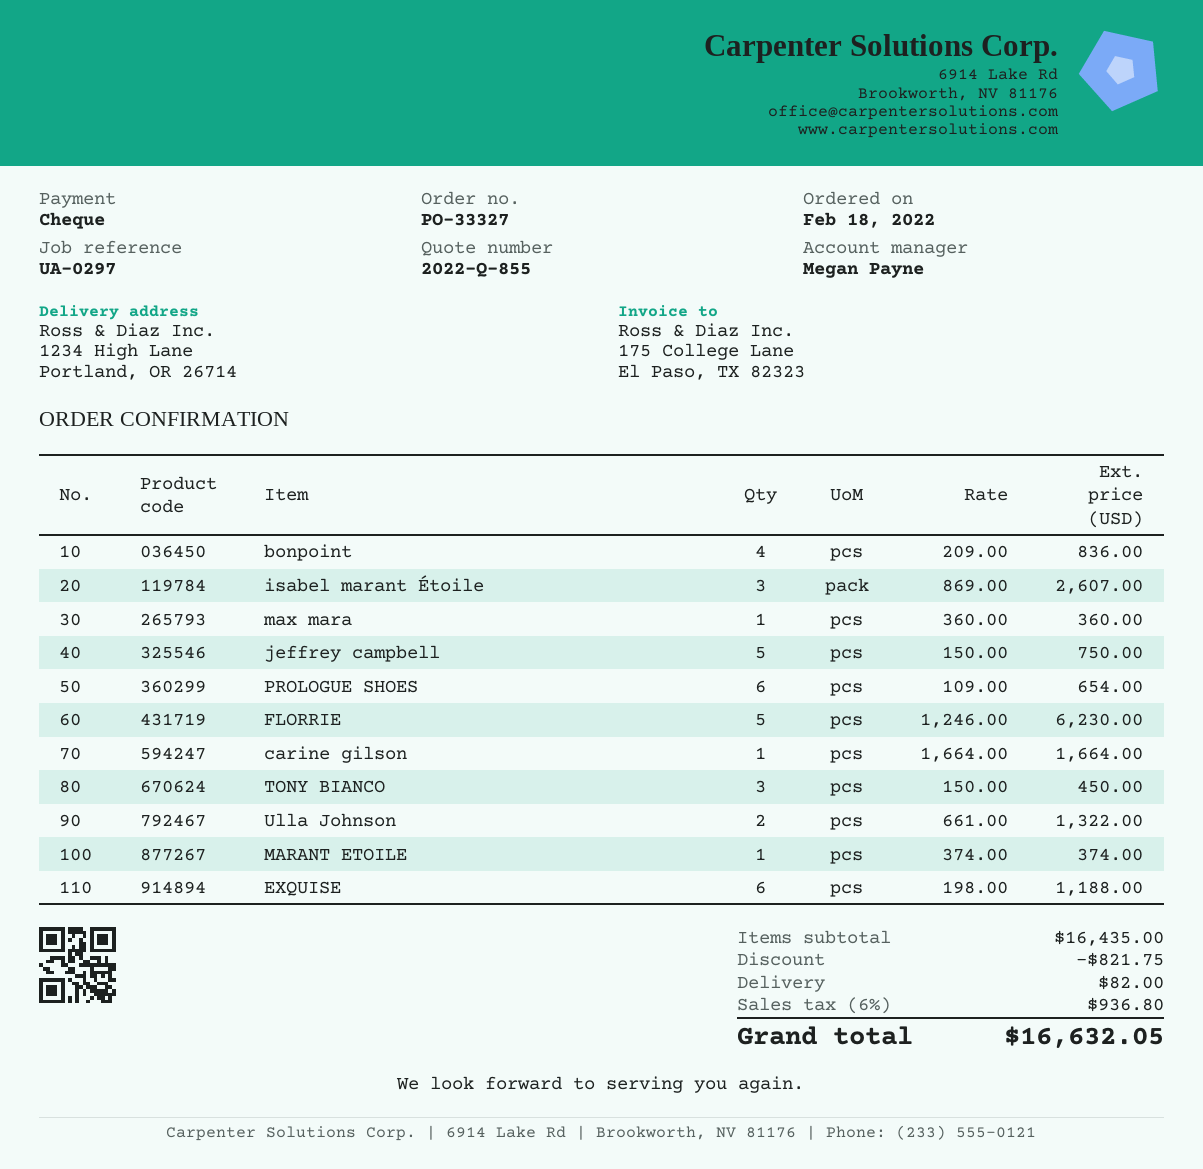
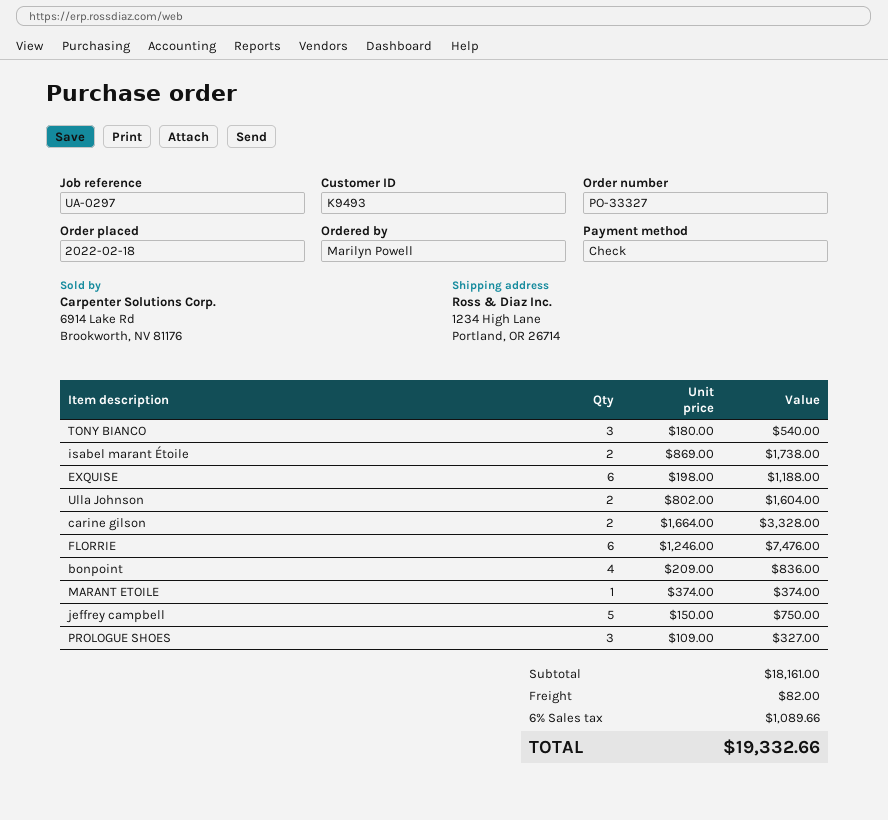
isabel marant Étoile: 3 x 869.00 = 2607.00 -> 2 x 869.00 = 1738.00
max mara: 1 x 360.00 = 360.00 -> none
PROLOGUE SHOES: 6 x 109.00 = 654.00 -> 3 x 109.00 = 327.00
FLORRIE: 5 x 1246.00 = 6230.00 -> 6 x 1246.00 = 7476.00
carine gilson: 1 x 1664.00 = 1664.00 -> 2 x 1664.00 = 3328.00
TONY BIANCO: 3 x 150.00 = 450.00 -> 3 x 180.00 = 540.00
Ulla Johnson: 2 x 661.00 = 1322.00 -> 2 x 802.00 = 1604.00
subtotal: 16435.00 -> 18161.00
discount: 821.75 -> none
tax: 6% = 936.80 -> 6% = 1089.66
total: 16632.05 -> 19332.66

